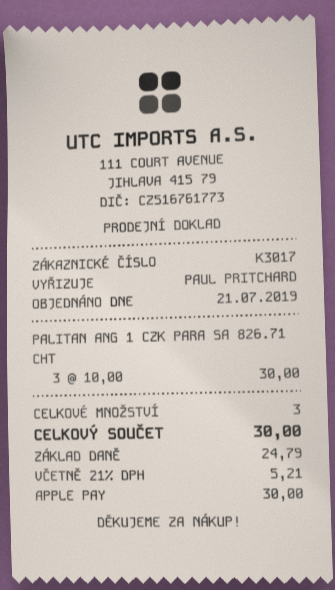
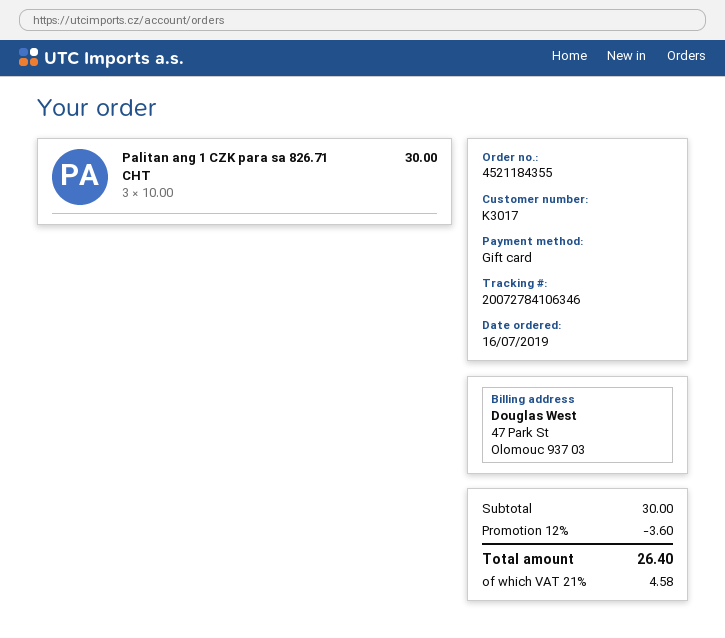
order date: 2019-07-21 -> 2019-07-16
payment method: Apple Pay -> gift card
discount: none -> 12% = 3.60
tax: 21% = 5.21 -> 21% = 4.58
total: 30.00 -> 26.40

